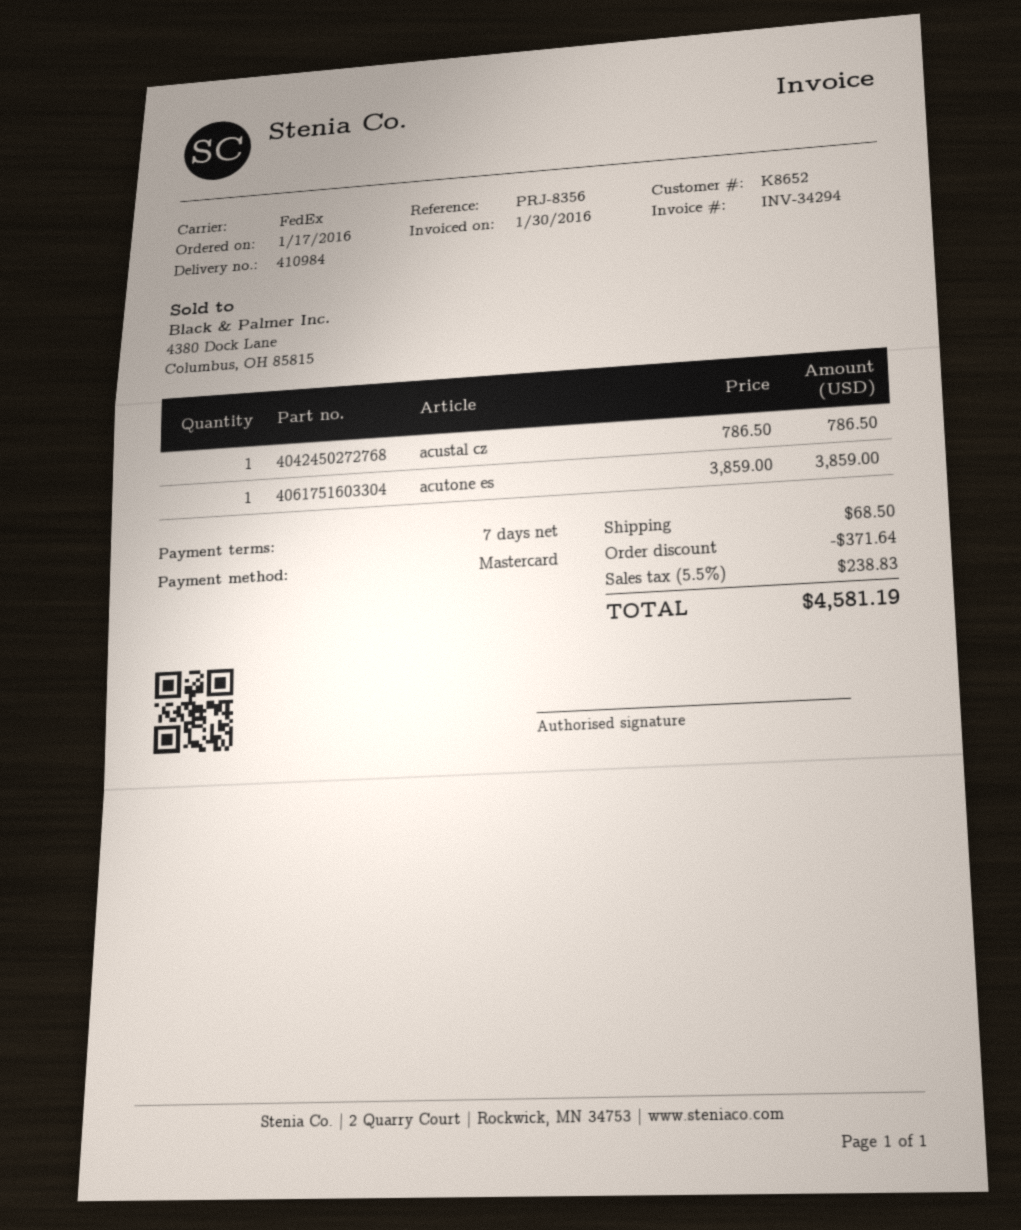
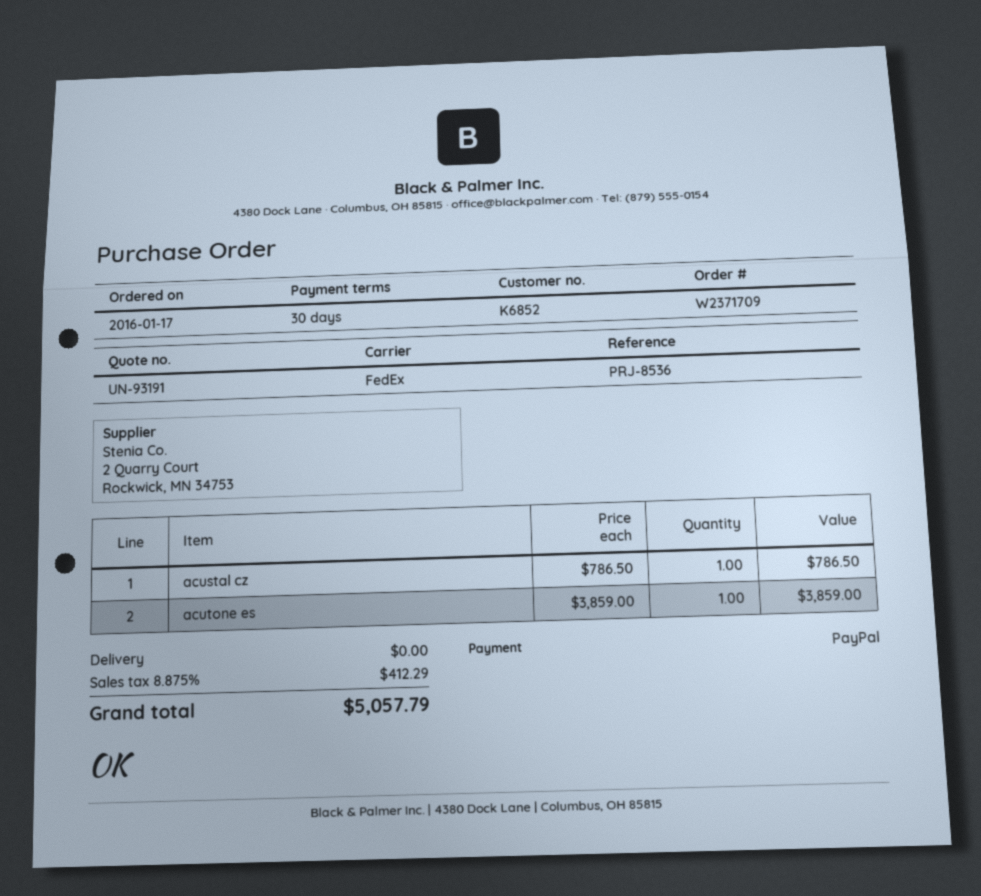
payment terms: 7 days -> 30 days
customer number: K8652 -> K6852
reference: PRJ-8356 -> PRJ-8536
payment method: Mastercard -> PayPal
discount: 371.64 -> none
shipping: 68.50 -> 0.00
tax: 5.5% = 238.83 -> 8.875% = 412.29
total: 4581.19 -> 5057.79

